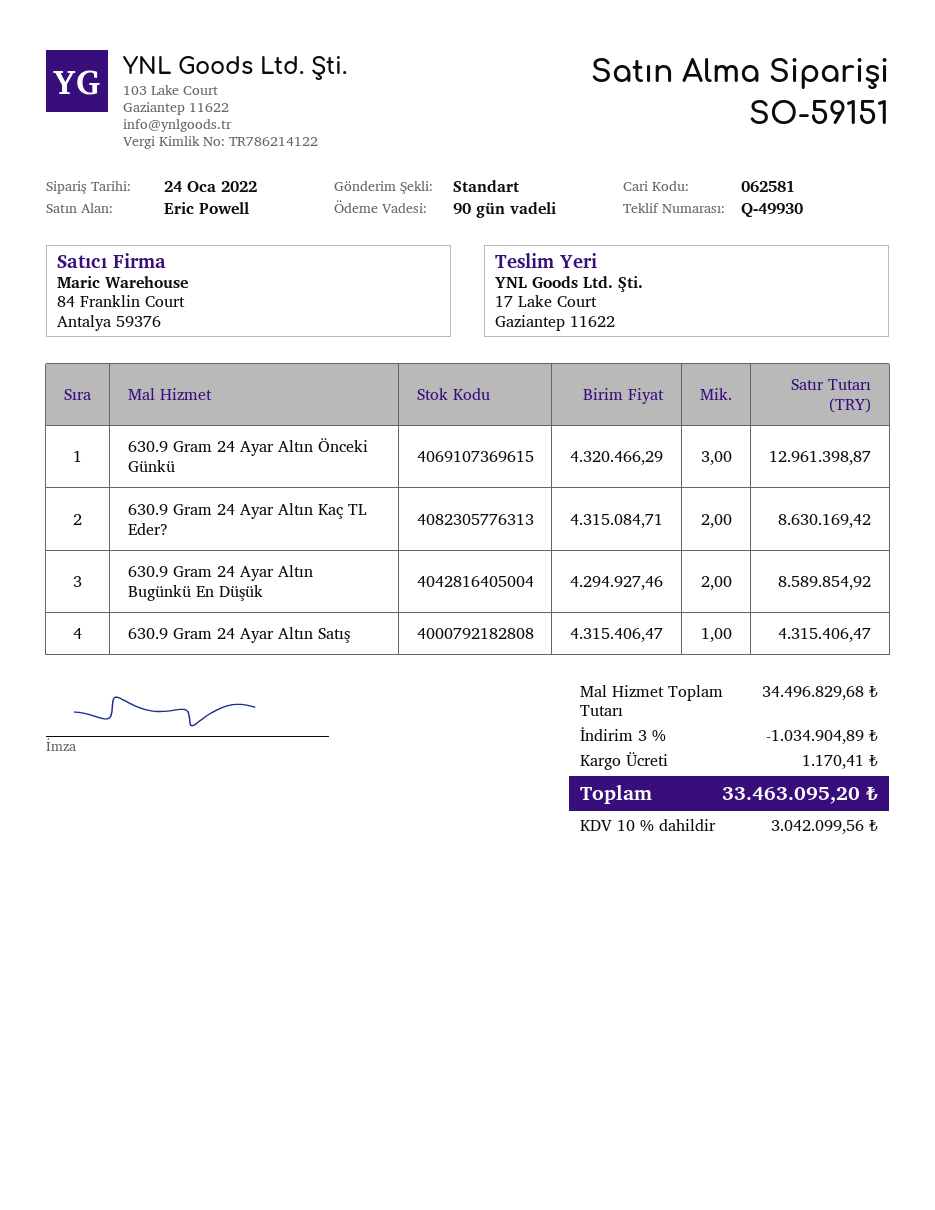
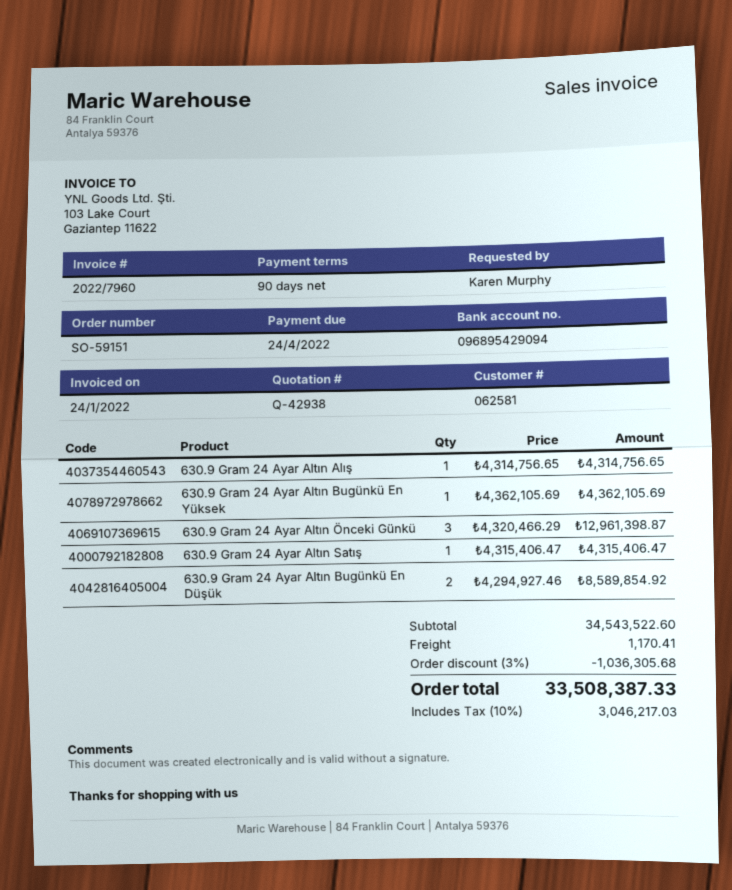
quote number: Q-49930 -> Q-42938
ordered by: Eric Powell -> Karen Murphy
630.9 Gram 24 Ayar Altın Kaç TL Eder?: 2 x 4315084.71 = 8630169.42 -> none
630.9 Gram 24 Ayar Altın Alış: none -> 1 x 4314756.65 = 4314756.65
630.9 Gram 24 Ayar Altın Bugünkü En Yüksek: none -> 1 x 4362105.69 = 4362105.69
subtotal: 34496829.68 -> 34543522.60
discount: 3% = 1034904.89 -> 3% = 1036305.68
tax: 10% = 3042099.56 -> 10% = 3046217.03
total: 33463095.20 -> 33508387.33

